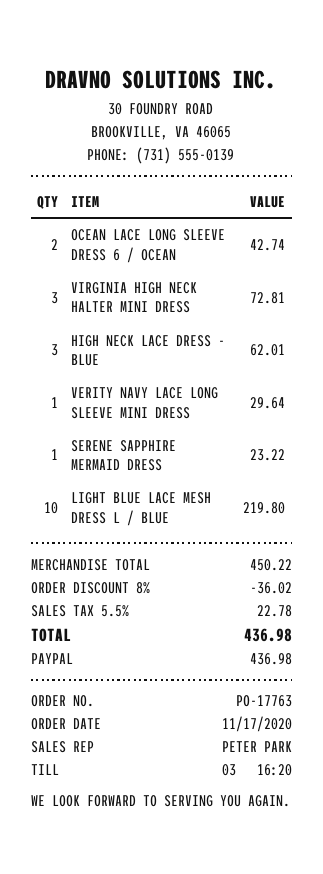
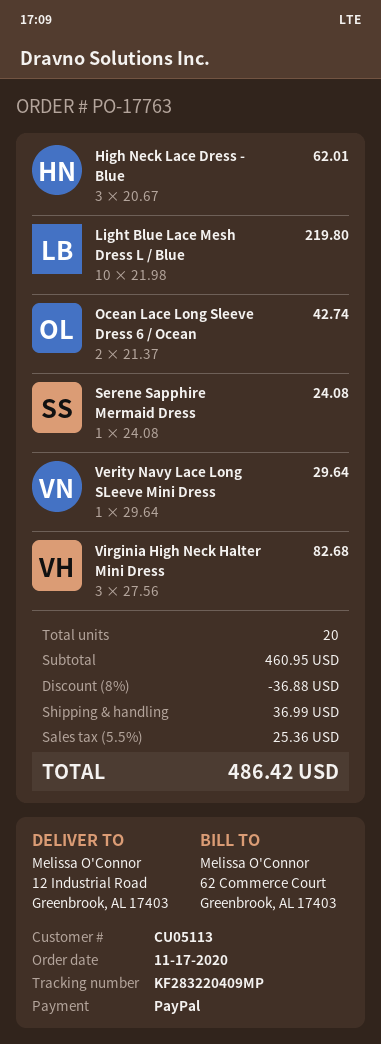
VIRGINIA HIGH NECK HALTER MINI DRESS: 3 for 72.81 -> 3 for 82.68
SERENE SAPPHIRE MERMAID DRESS: 1 for 23.22 -> 1 for 24.08
subtotal: 450.22 -> 460.95
discount: 8% = 36.02 -> 8% = 36.88
shipping: none -> 36.99
tax: 5.5% = 22.78 -> 5.5% = 25.36
total: 436.98 -> 486.42

